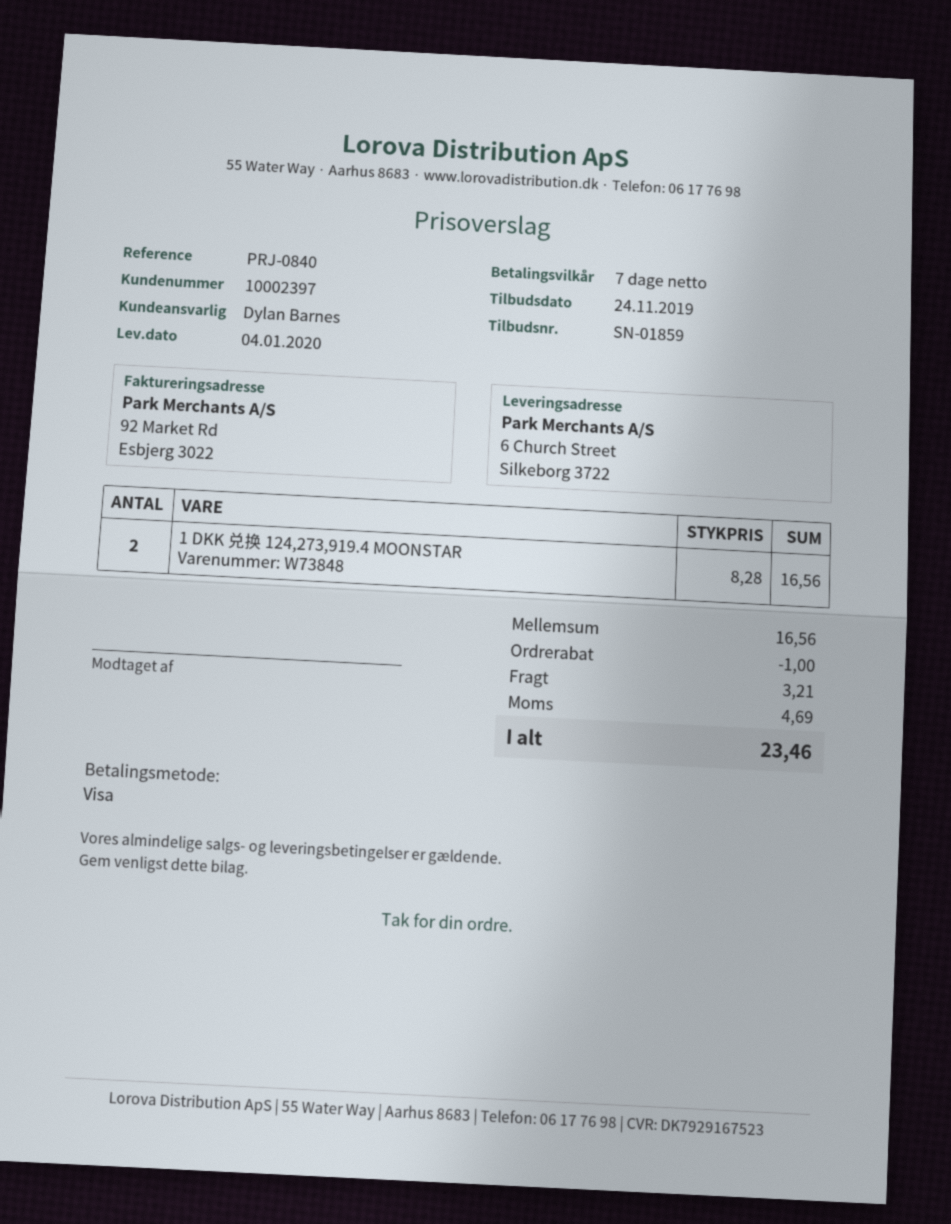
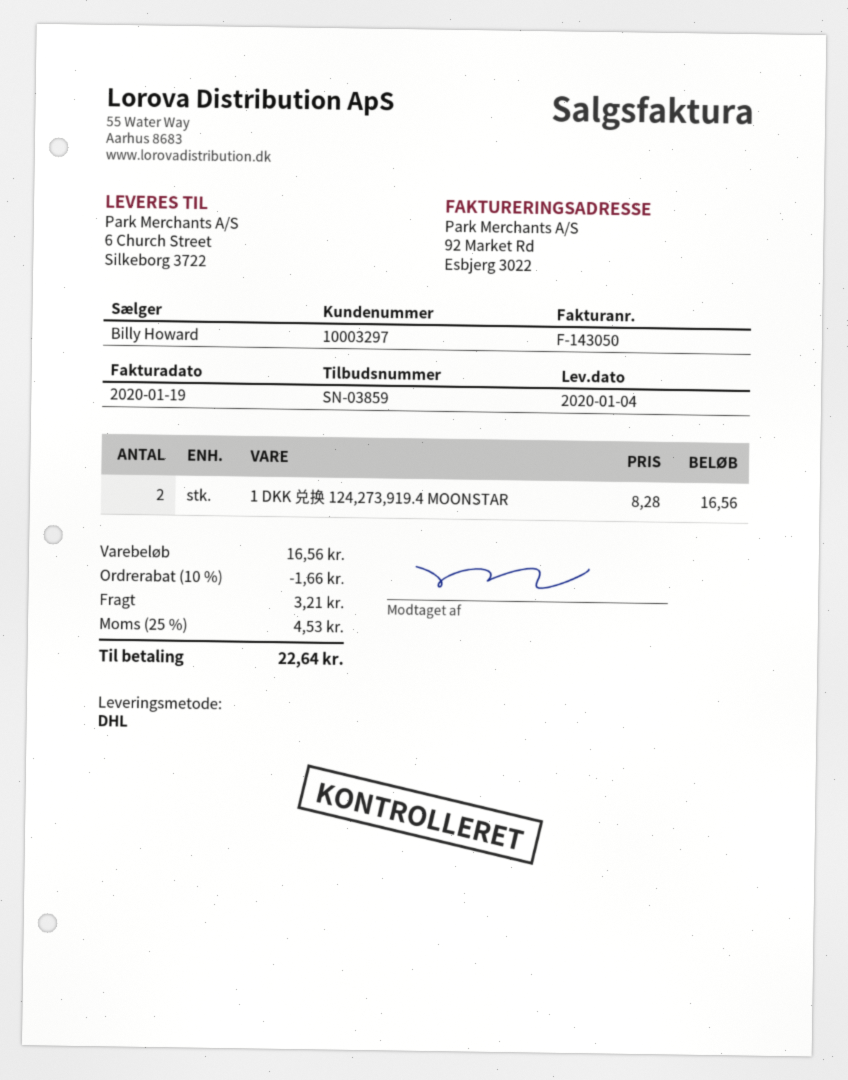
quote number: SN-01859 -> SN-03859
customer number: 10002397 -> 10003297
sales rep: Dylan Barnes -> Billy Howard
discount: 1.00 -> 1.66
tax: 4.69 -> 4.53
total: 23.46 -> 22.64

